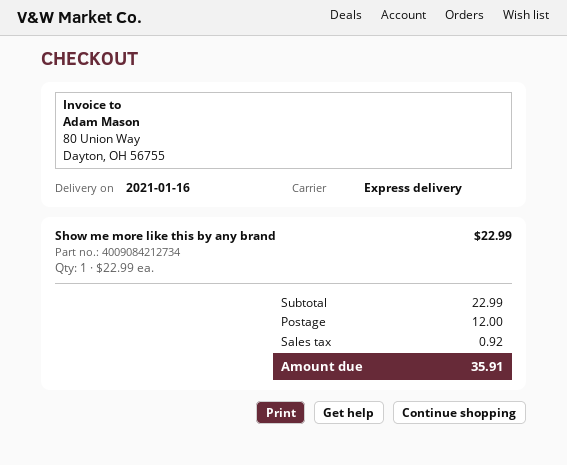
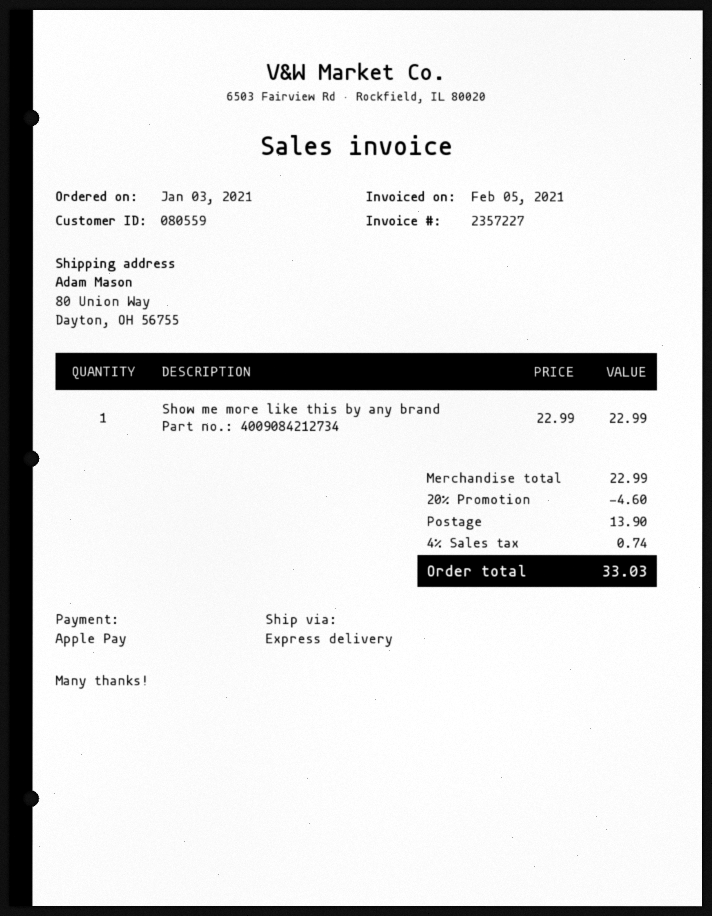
discount: none -> 20% = 4.60
shipping: 12.00 -> 13.90
tax: 0.92 -> 0.74
total: 35.91 -> 33.03

